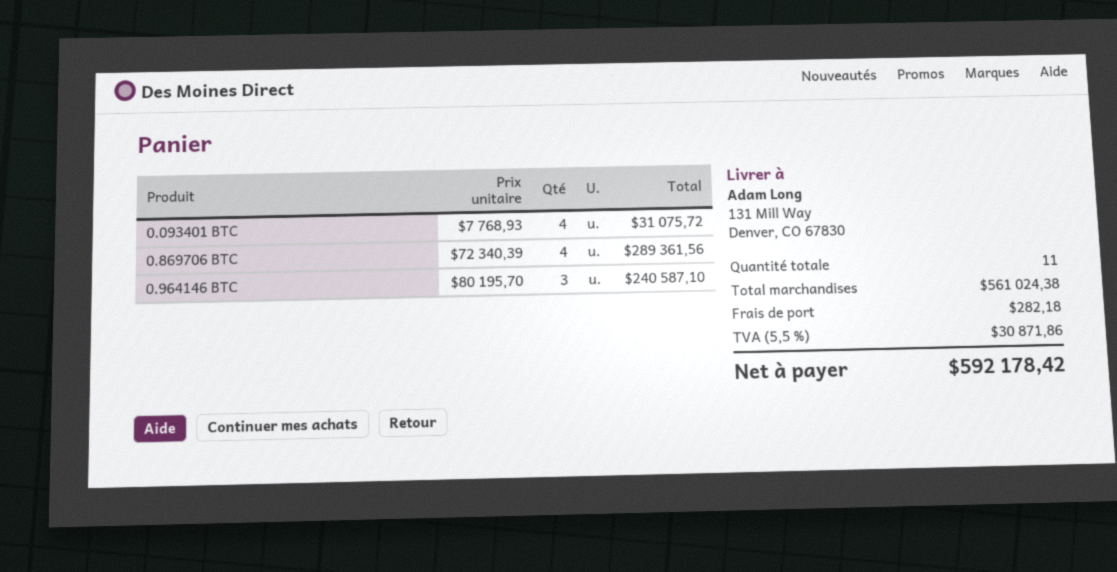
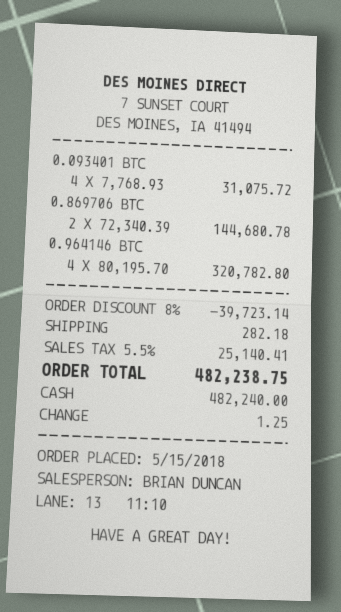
0.869706 BTC: 4 x 72340.39 = 289361.56 -> 2 x 72340.39 = 144680.78
0.964146 BTC: 3 x 80195.70 = 240587.10 -> 4 x 80195.70 = 320782.80
discount: none -> 8% = 39723.14
tax: 5.5% = 30871.86 -> 5.5% = 25140.41
total: 592178.42 -> 482238.75

